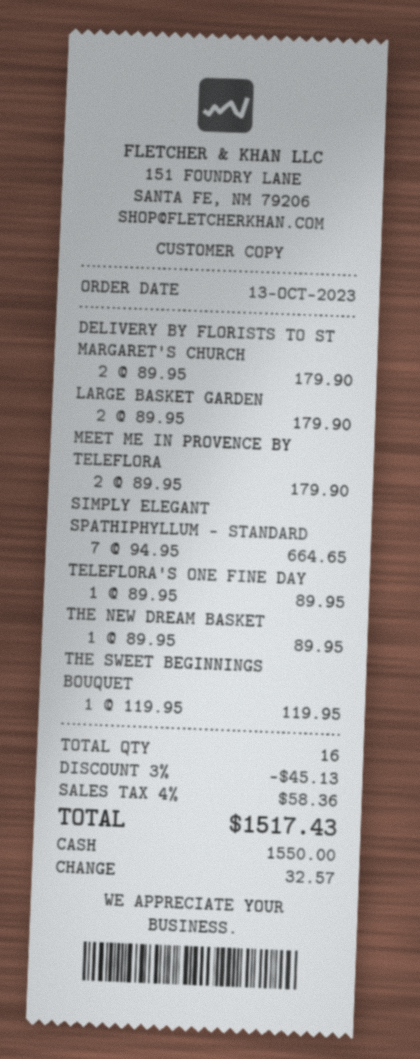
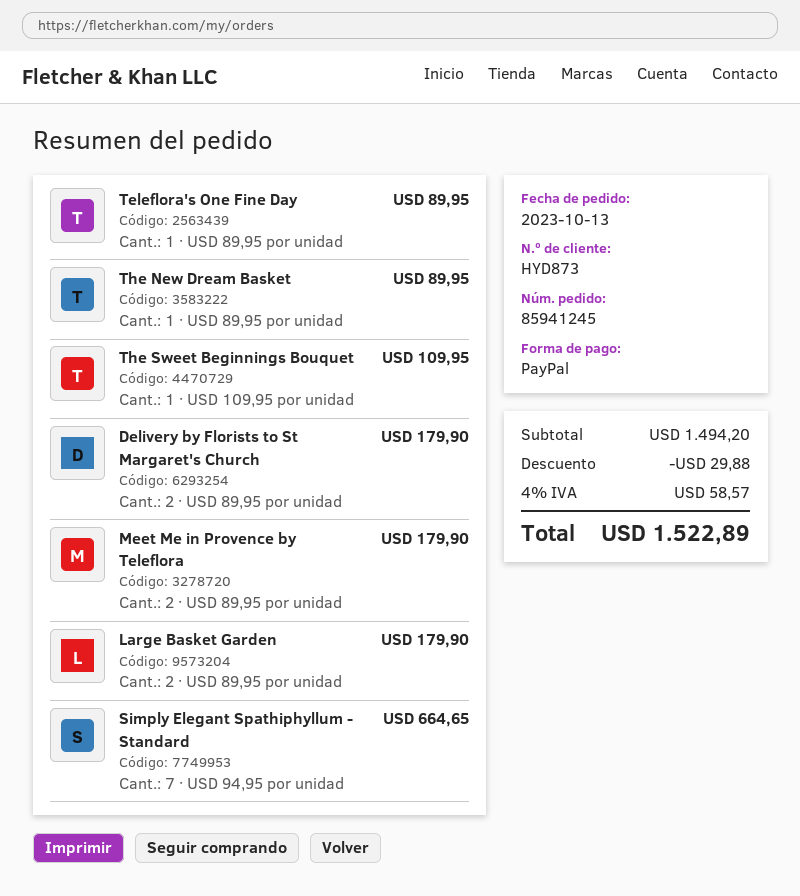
payment method: cash -> PayPal
THE SWEET BEGINNINGS BOUQUET: 1 x 119.95 = 119.95 -> 1 x 109.95 = 109.95
discount: 45.13 -> 29.88
tax: 4% = 58.36 -> 4% = 58.57
total: 1517.43 -> 1522.89

